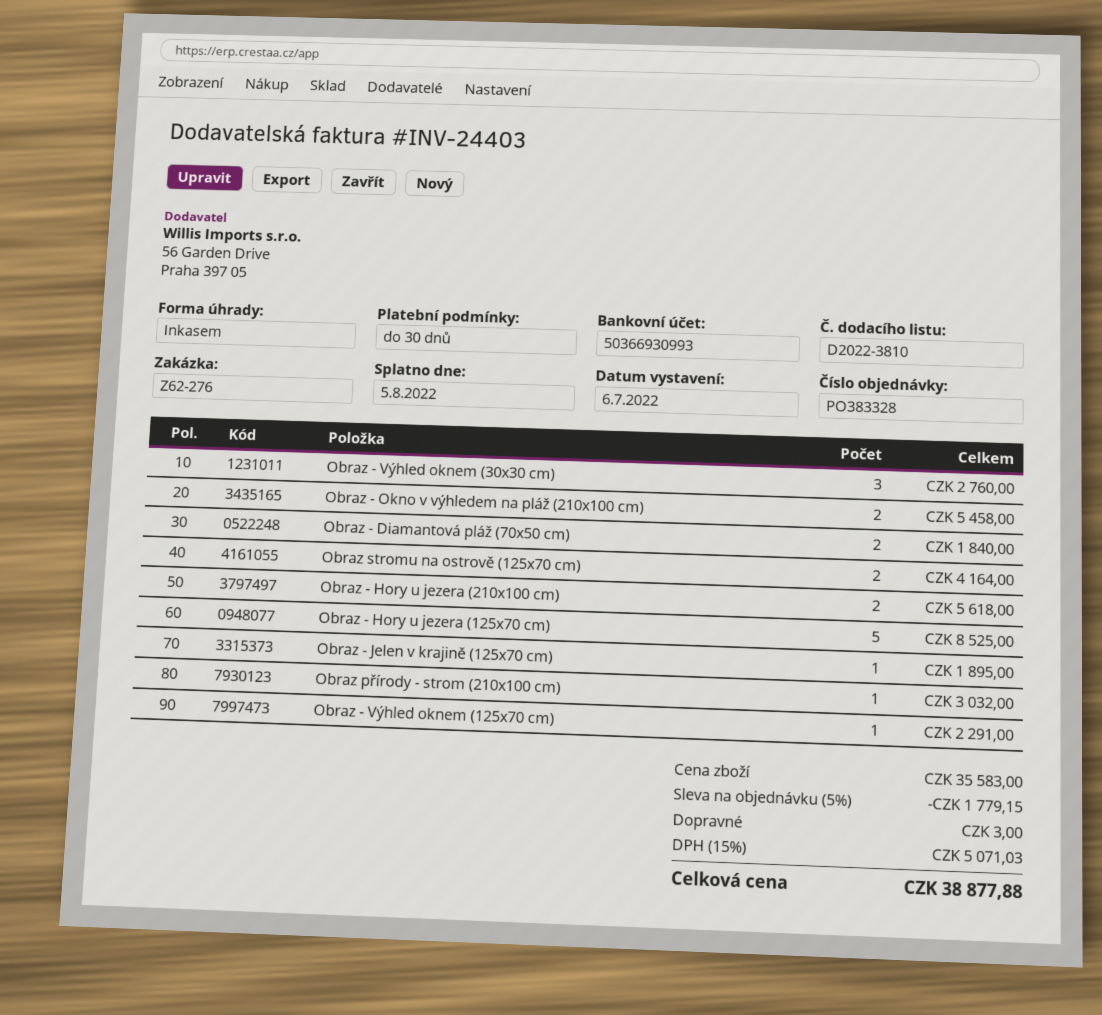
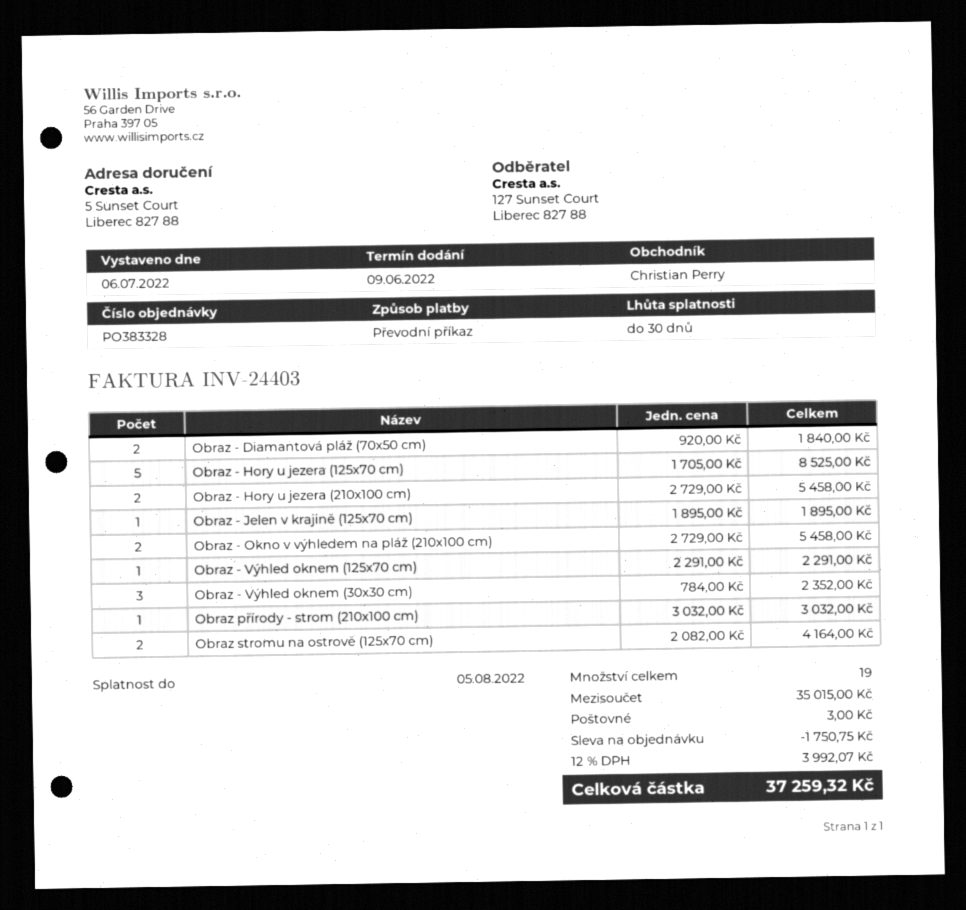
payment method: direct debit -> bank transfer
Obraz - Výhled oknem (30x30 cm): 3 for 2760.00 -> 3 for 2352.00
Obraz - Hory u jezera (210x100 cm): 2 for 5618.00 -> 2 for 5458.00
subtotal: 35583.00 -> 35015.00
discount: 1779.15 -> 1750.75
tax: 15% = 5071.03 -> 12% = 3992.07
total: 38877.88 -> 37259.32

